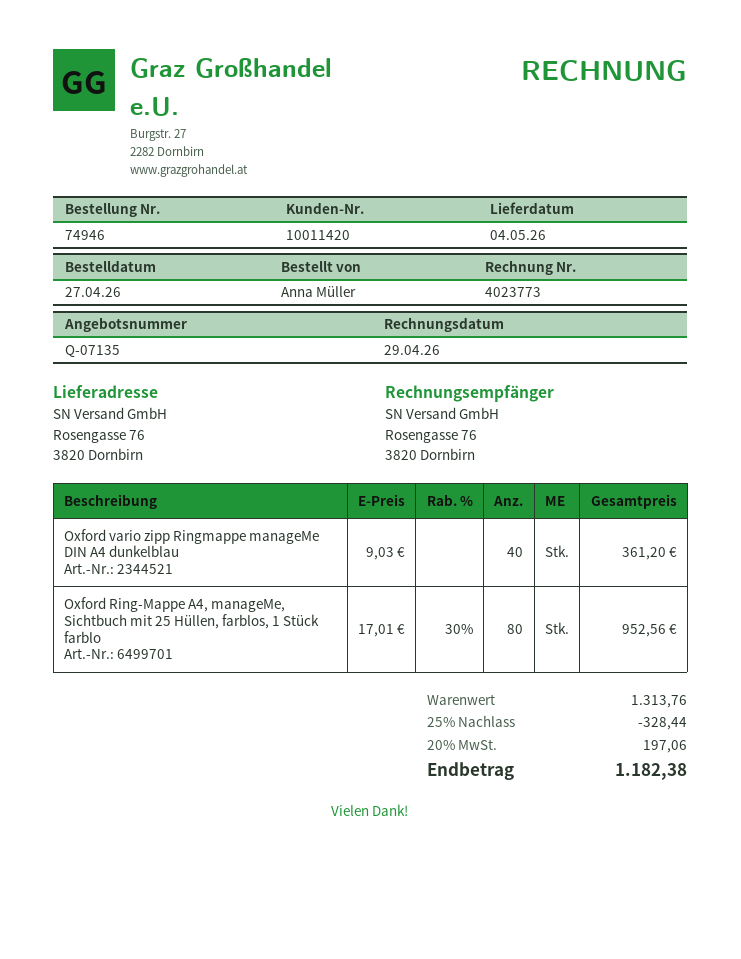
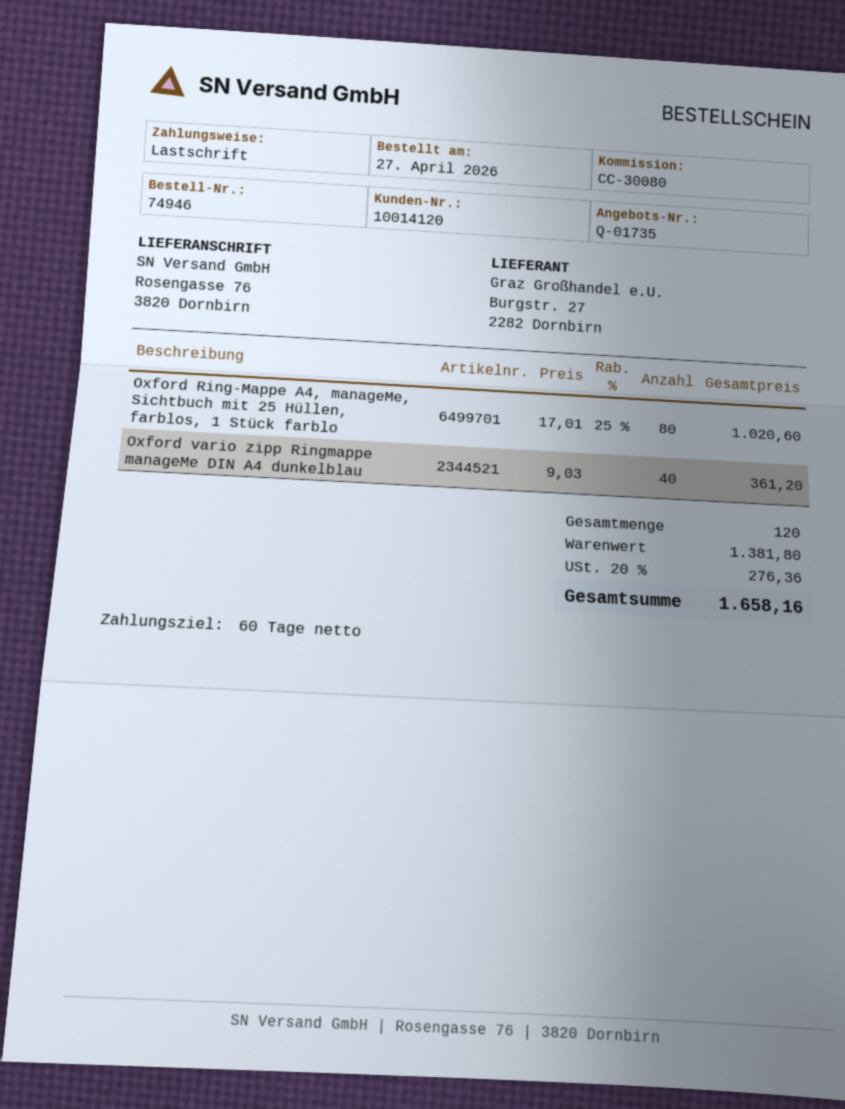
quote number: Q-07135 -> Q-01735
customer number: 10011420 -> 10014120
Oxford Ring-Mappe A4, manageMe, Sichtbuch mit 25 Hüllen, farblos, 1 Stück farblo: 80 x 17.01 - 30% = 952.56 -> 80 x 17.01 - 25% = 1020.60
subtotal: 1313.76 -> 1381.80
discount: 25% = 328.44 -> none
tax: 20% = 197.06 -> 20% = 276.36
total: 1182.38 -> 1658.16

